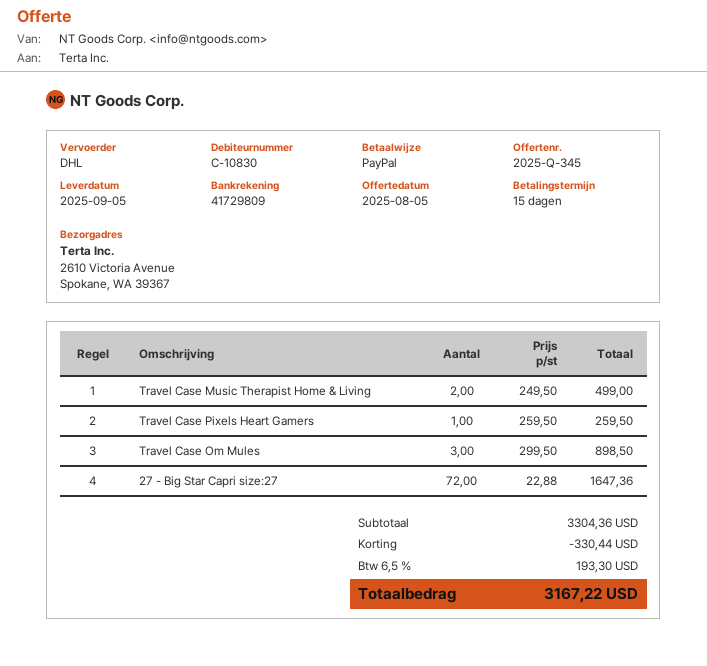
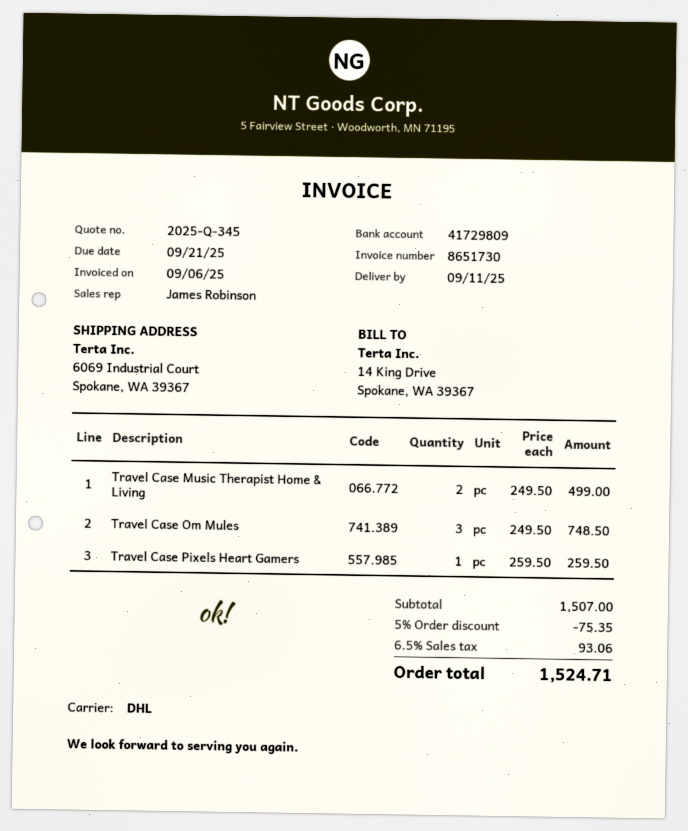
delivery date: 2025-09-05 -> 2025-09-11
ship to: 2610 Victoria Avenue, Spokane, WA 39367 -> 6069 Industrial Court, Spokane, WA 39367
Travel Case Om Mules: 3 x 299.50 = 898.50 -> 3 x 249.50 = 748.50
27 - Big Star Capri size:27: 72 x 22.88 = 1647.36 -> none
subtotal: 3304.36 -> 1507.00
discount: 330.44 -> 75.35
tax: 6.5% = 193.30 -> 6.5% = 93.06
total: 3167.22 -> 1524.71

